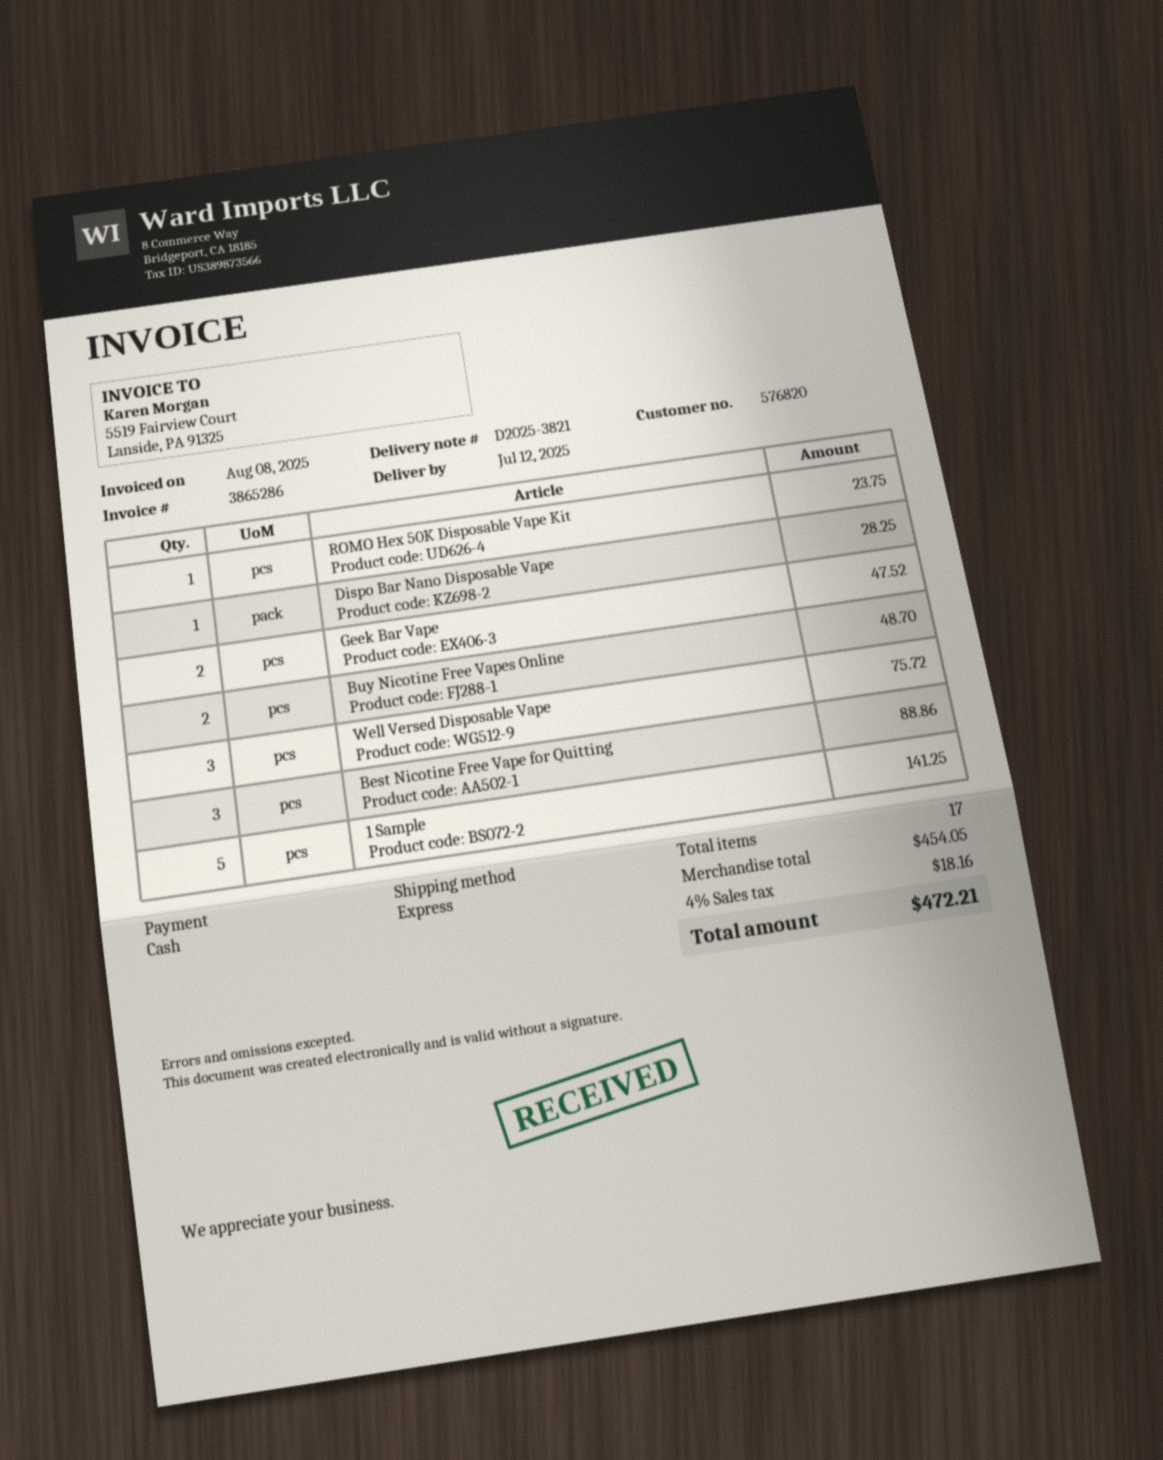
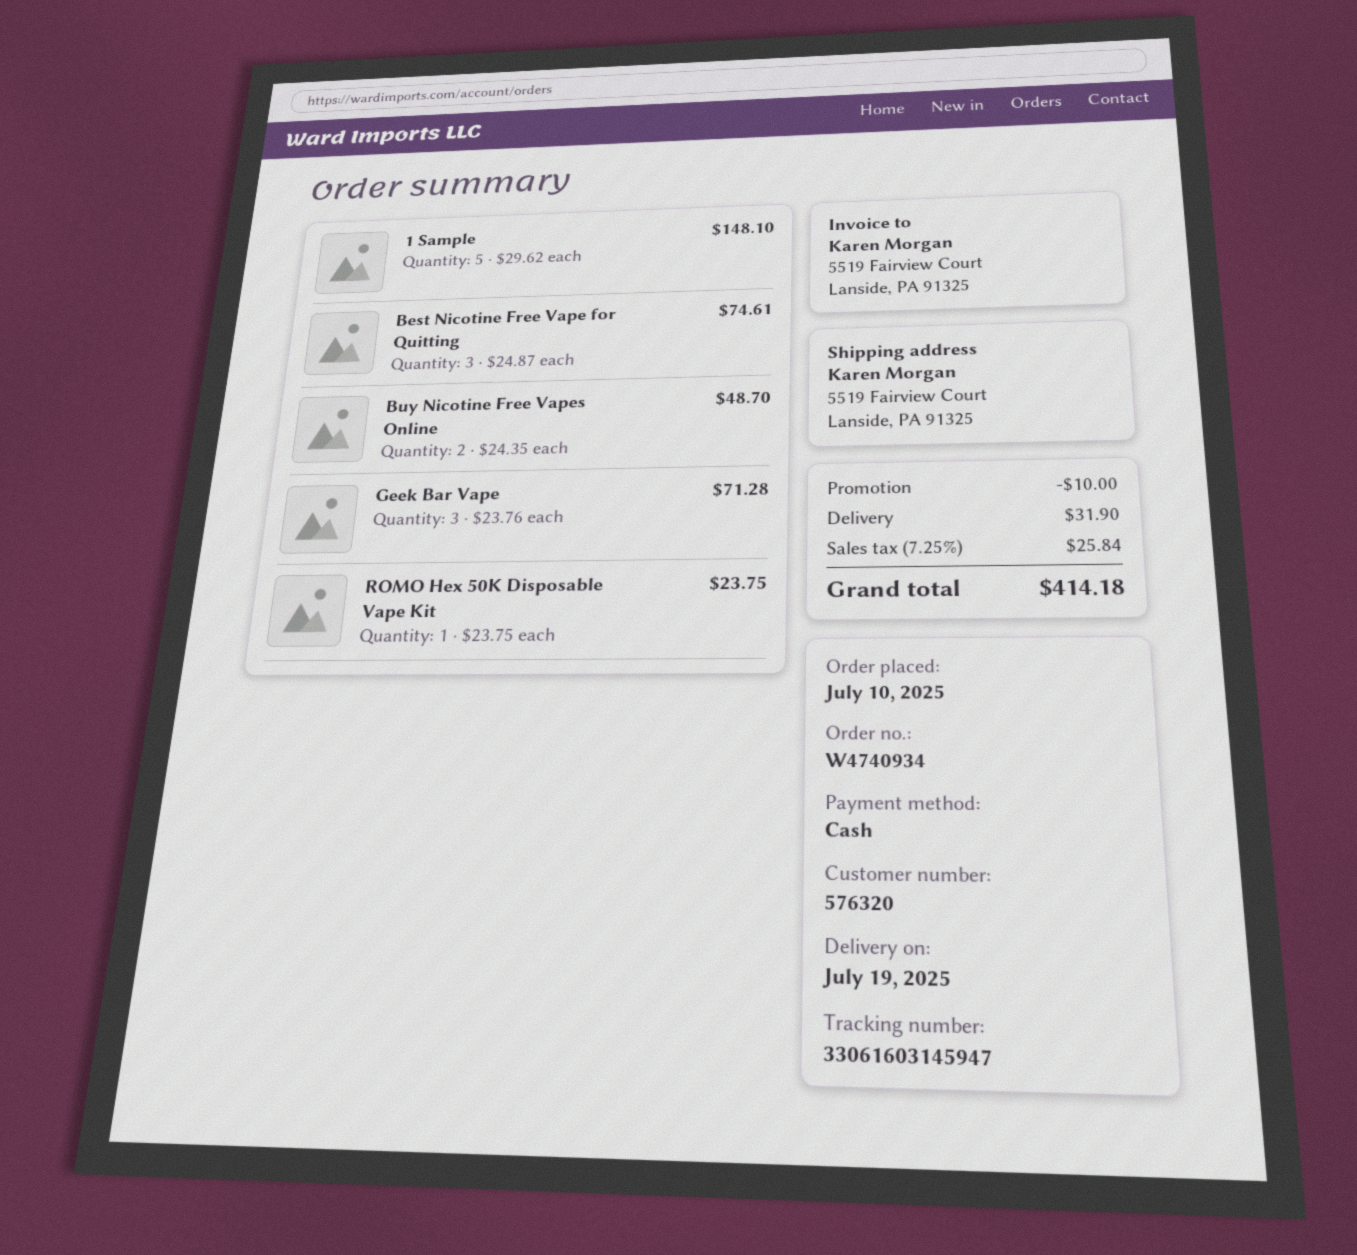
delivery date: 2025-07-12 -> 2025-07-19
customer number: 576820 -> 576320
Dispo Bar Nano Disposable Vape: 1 for 28.25 -> none
Geek Bar Vape: 2 for 47.52 -> 3 for 71.28
Well Versed Disposable Vape: 3 for 75.72 -> none
Best Nicotine Free Vape for Quitting: 3 for 88.86 -> 3 for 74.61
1 Sample: 5 for 141.25 -> 5 for 148.10
discount: none -> 10.00
shipping: none -> 31.90
tax: 4% = 18.16 -> 7.25% = 25.84
total: 472.21 -> 414.18

